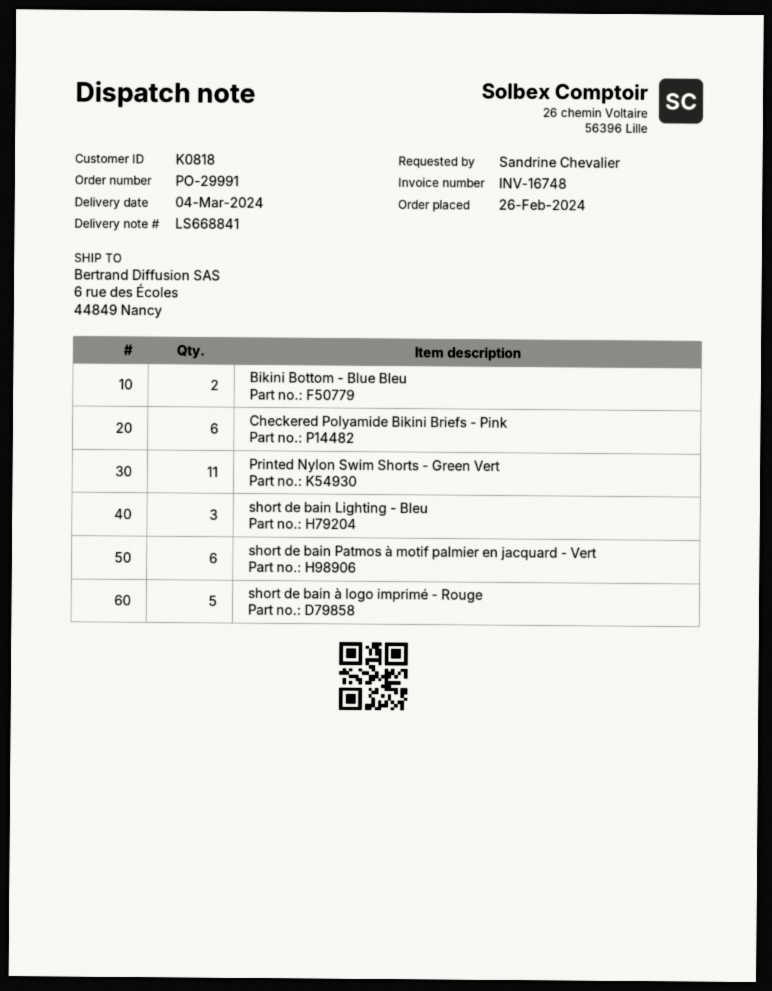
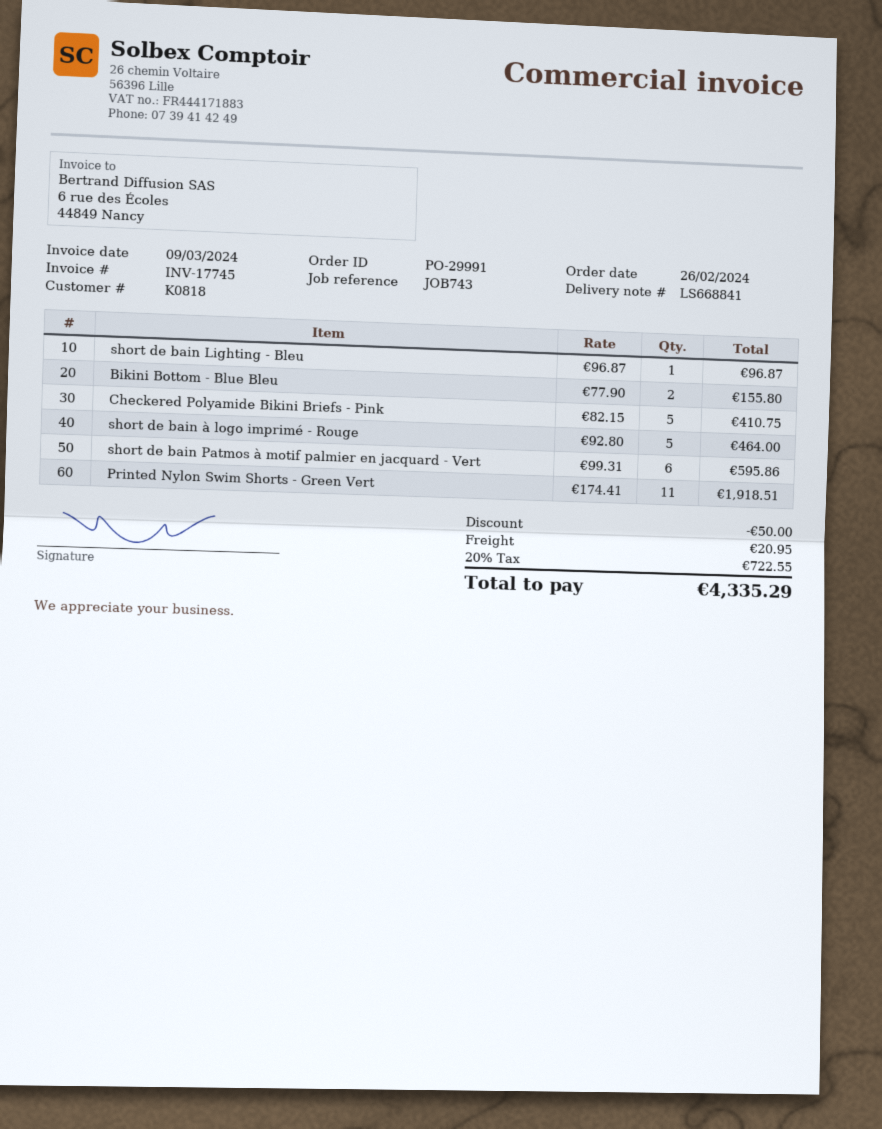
invoice number: INV-16748 -> INV-17745
Checkered Polyamide Bikini Briefs - Pink: 6 -> 5
short de bain Lighting - Bleu: 3 -> 1

